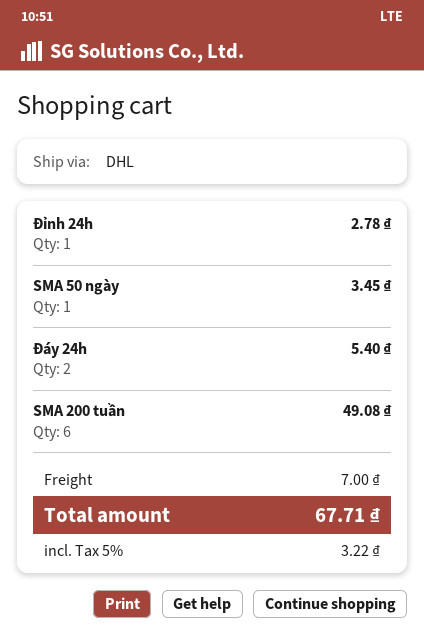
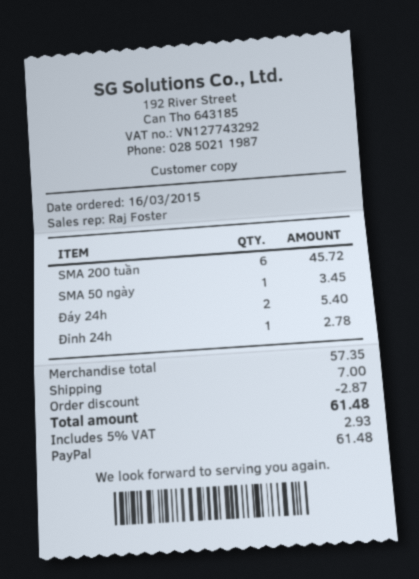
SMA 200 tuần: 6 for 49.08 -> 6 for 45.72
discount: none -> 2.87
tax: 5% = 3.22 -> 5% = 2.93
total: 67.71 -> 61.48

